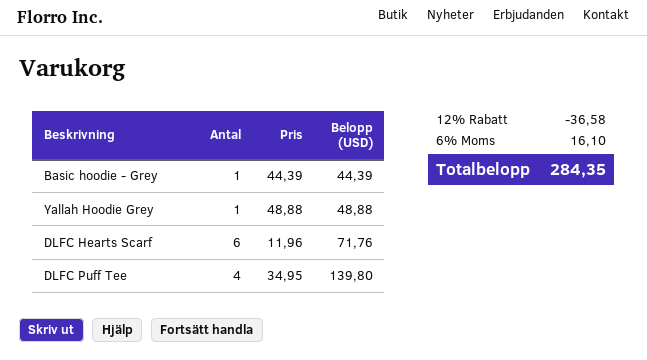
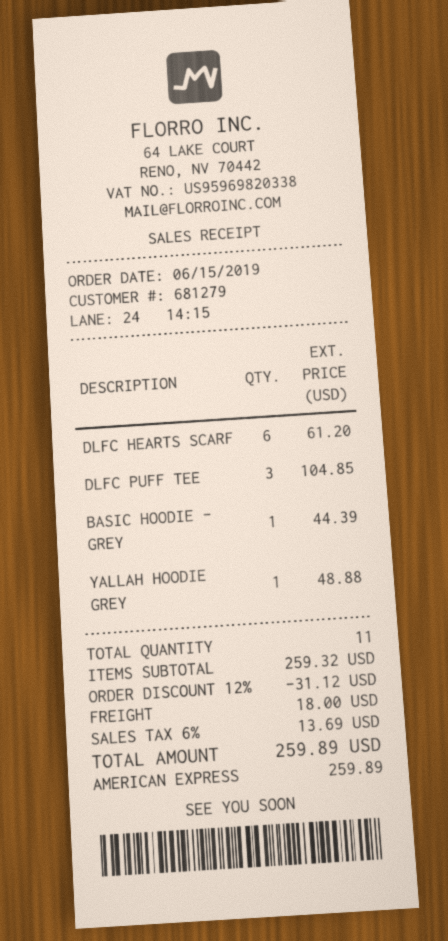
DLFC Hearts Scarf: 6 for 71.76 -> 6 for 61.20
DLFC Puff Tee: 4 for 139.80 -> 3 for 104.85
discount: 12% = 36.58 -> 12% = 31.12
shipping: none -> 18.00
tax: 6% = 16.10 -> 6% = 13.69
total: 284.35 -> 259.89

